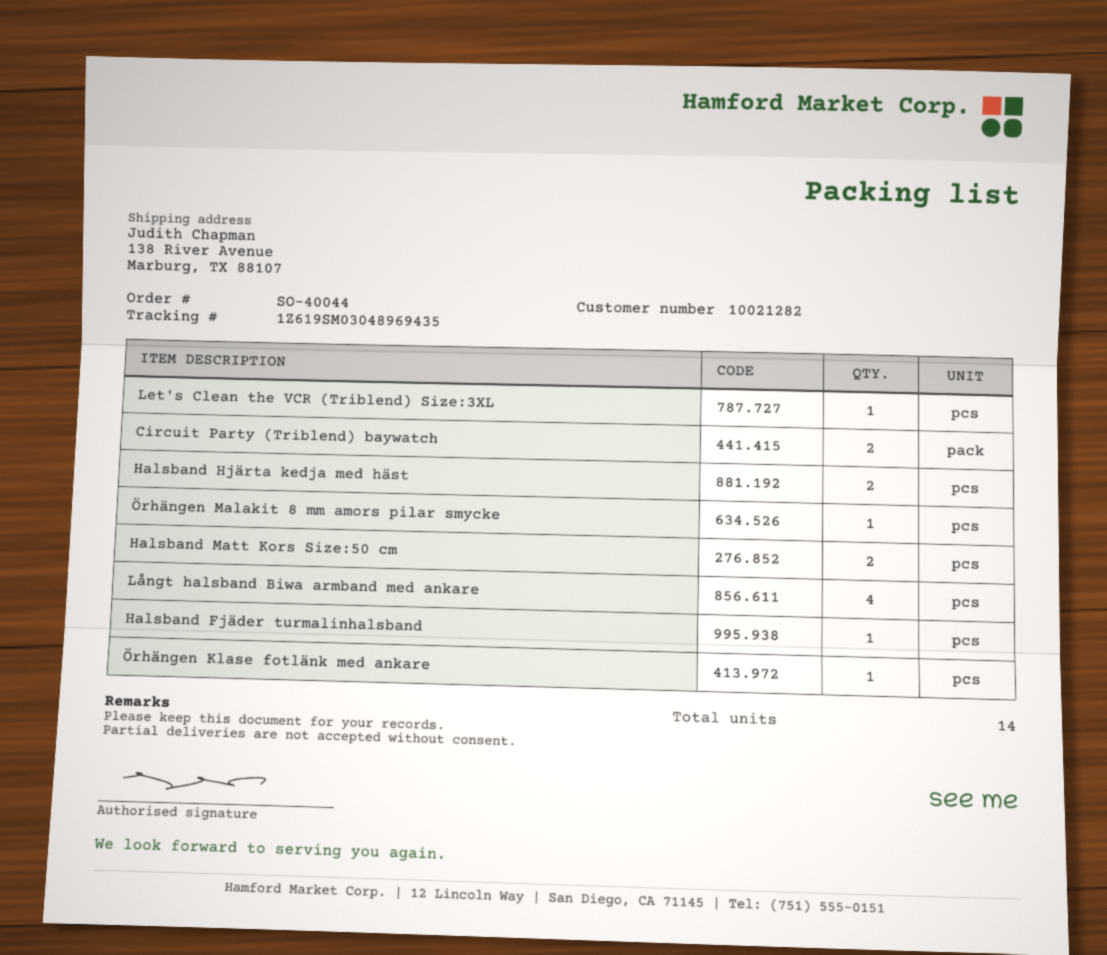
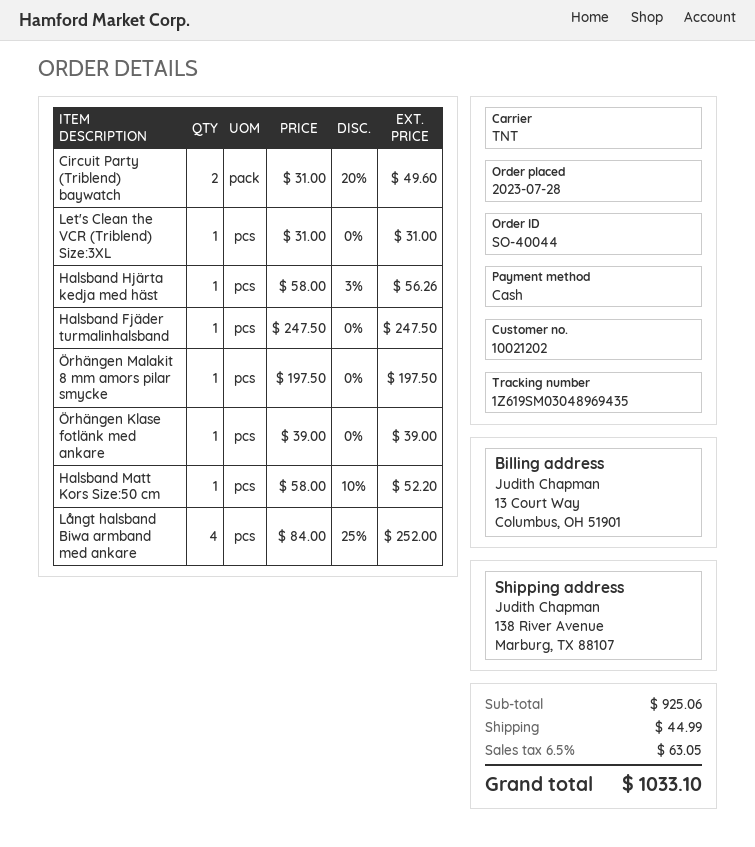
customer number: 10021282 -> 10021202
Halsband Hjärta kedja med häst: 2 -> 1
Halsband Matt Kors Size:50 cm: 2 -> 1

